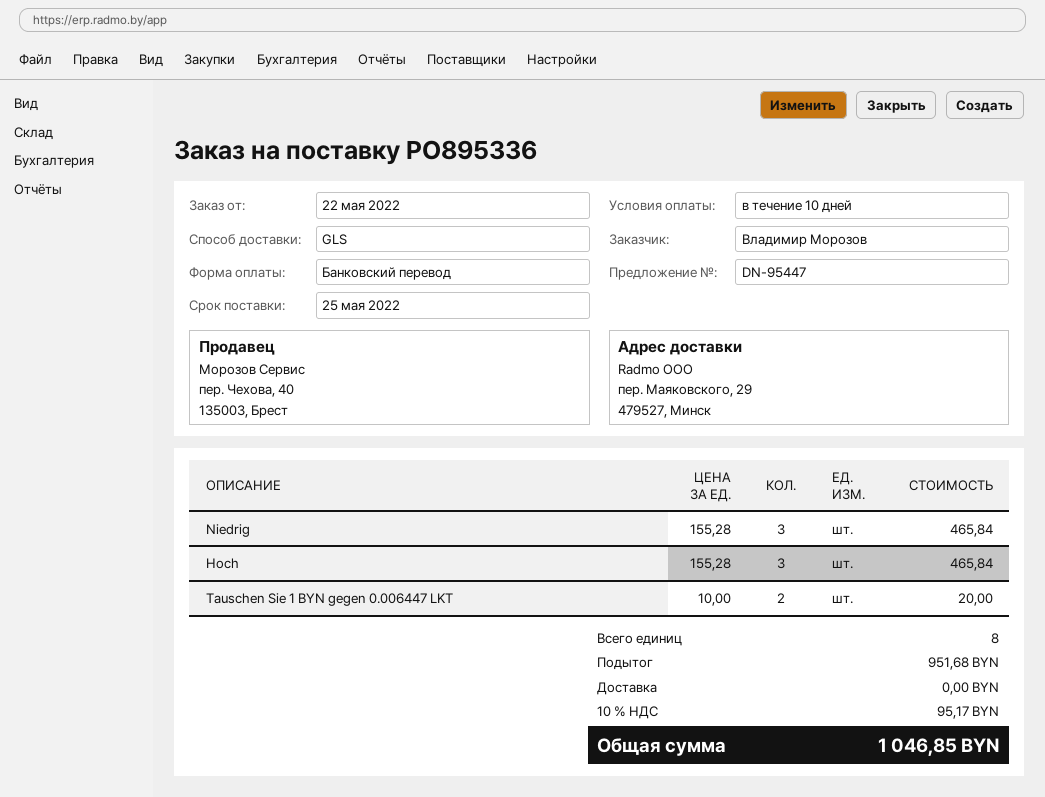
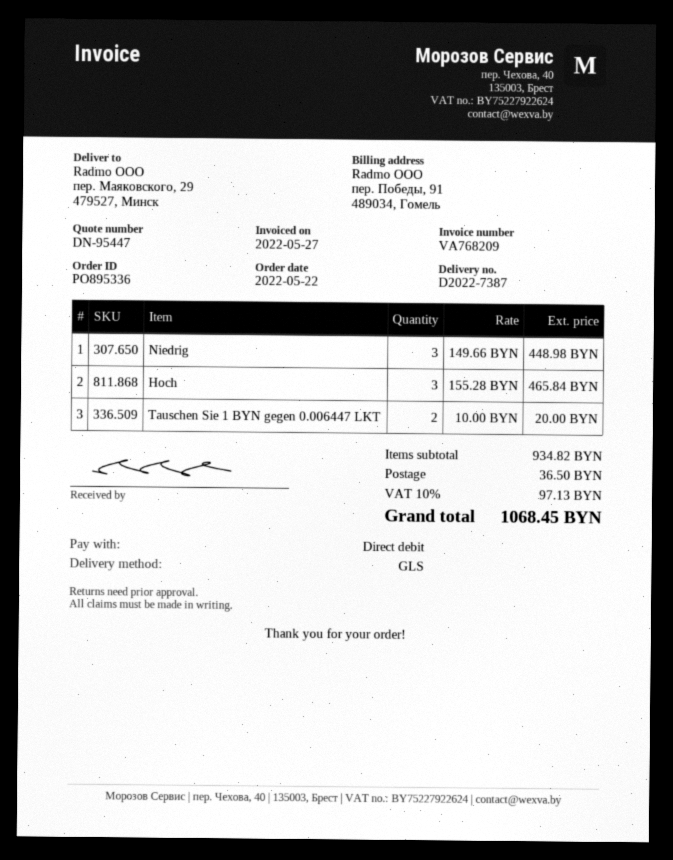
payment method: bank transfer -> direct debit
Niedrig: 3 x 155.28 = 465.84 -> 3 x 149.66 = 448.98
subtotal: 951.68 -> 934.82
shipping: 0.00 -> 36.50
tax: 10% = 95.17 -> 10% = 97.13
total: 1046.85 -> 1068.45

